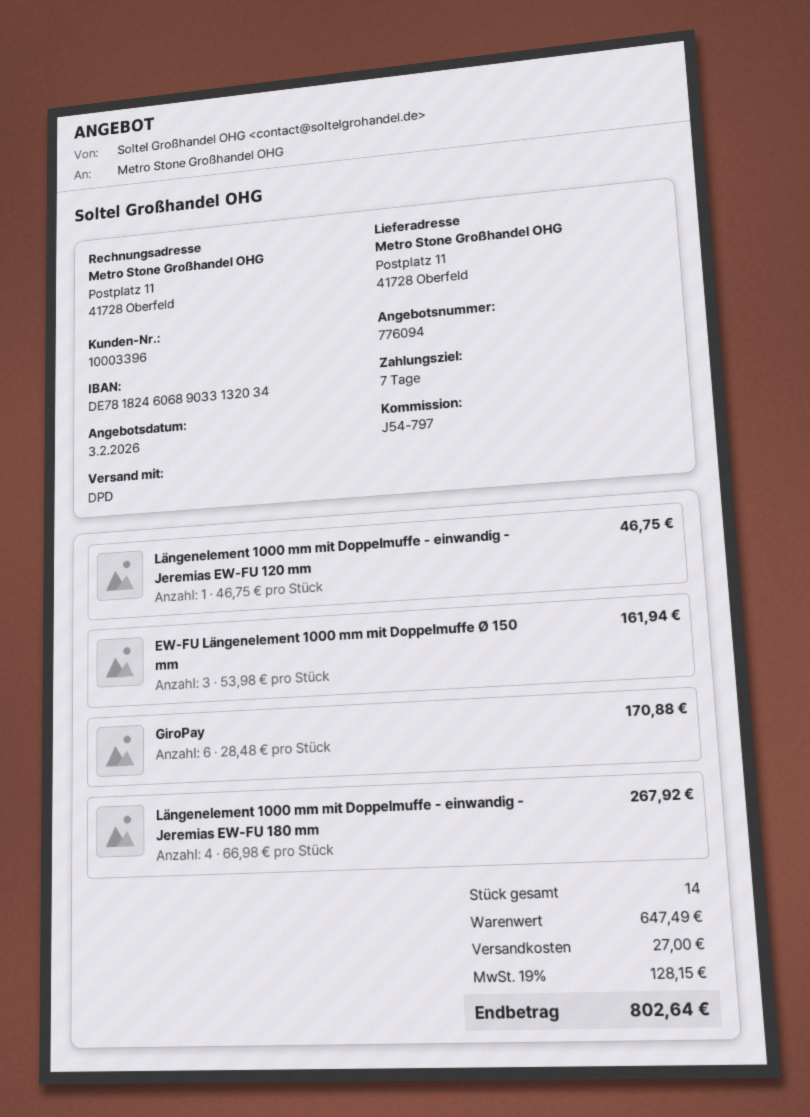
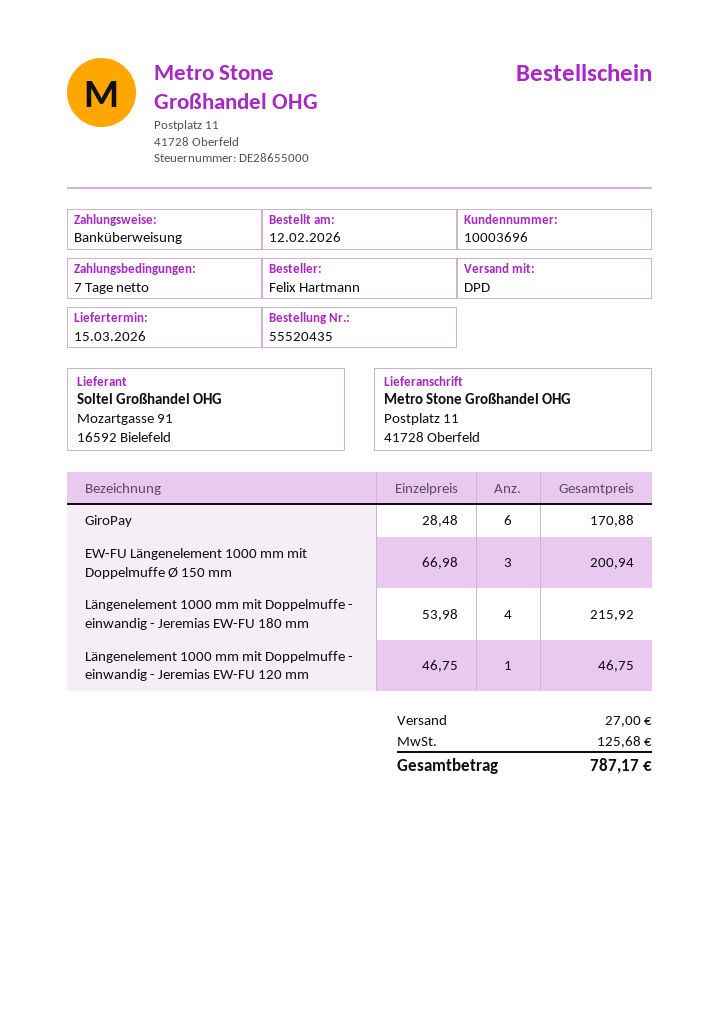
customer number: 10003396 -> 10003696
EW-FU Längenelement 1000 mm mit Doppelmuffe Ø 150 mm: 3 x 53.98 = 161.94 -> 3 x 66.98 = 200.94
Längenelement 1000 mm mit Doppelmuffe - einwandig - Jeremias EW-FU 180 mm: 4 x 66.98 = 267.92 -> 4 x 53.98 = 215.92
tax: 128.15 -> 125.68
total: 802.64 -> 787.17

